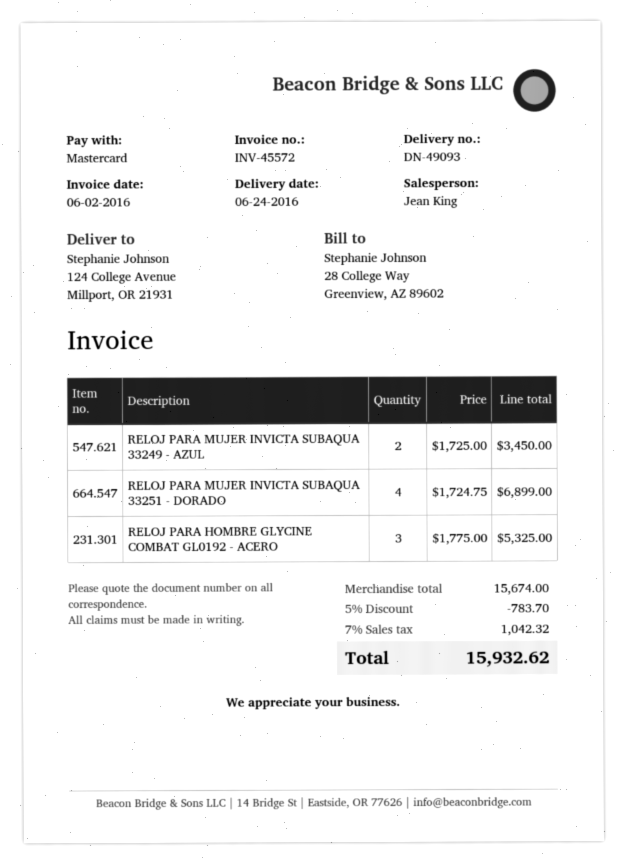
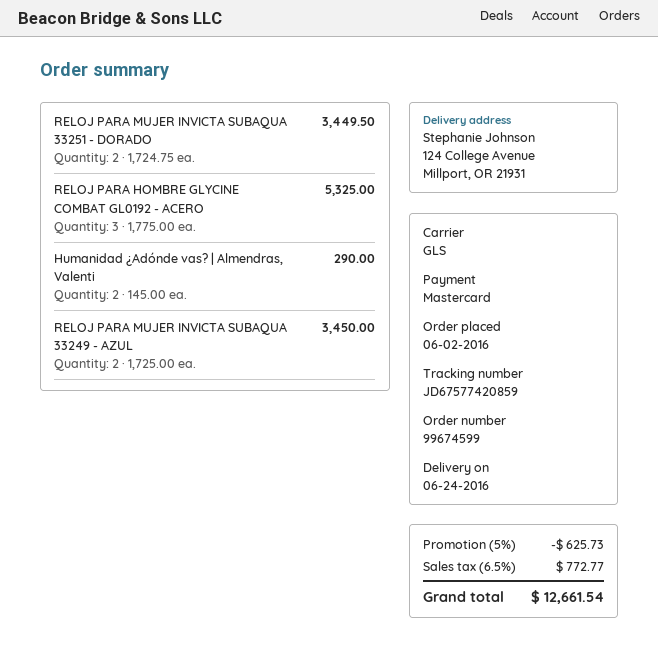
RELOJ PARA MUJER INVICTA SUBAQUA 33251 - DORADO: 4 x 1724.75 = 6899.00 -> 2 x 1724.75 = 3449.50
Humanidad ¿Adónde vas? | Almendras, Valenti: none -> 2 x 145.00 = 290.00
discount: 5% = 783.70 -> 5% = 625.73
tax: 7% = 1042.32 -> 6.5% = 772.77
total: 15932.62 -> 12661.54

